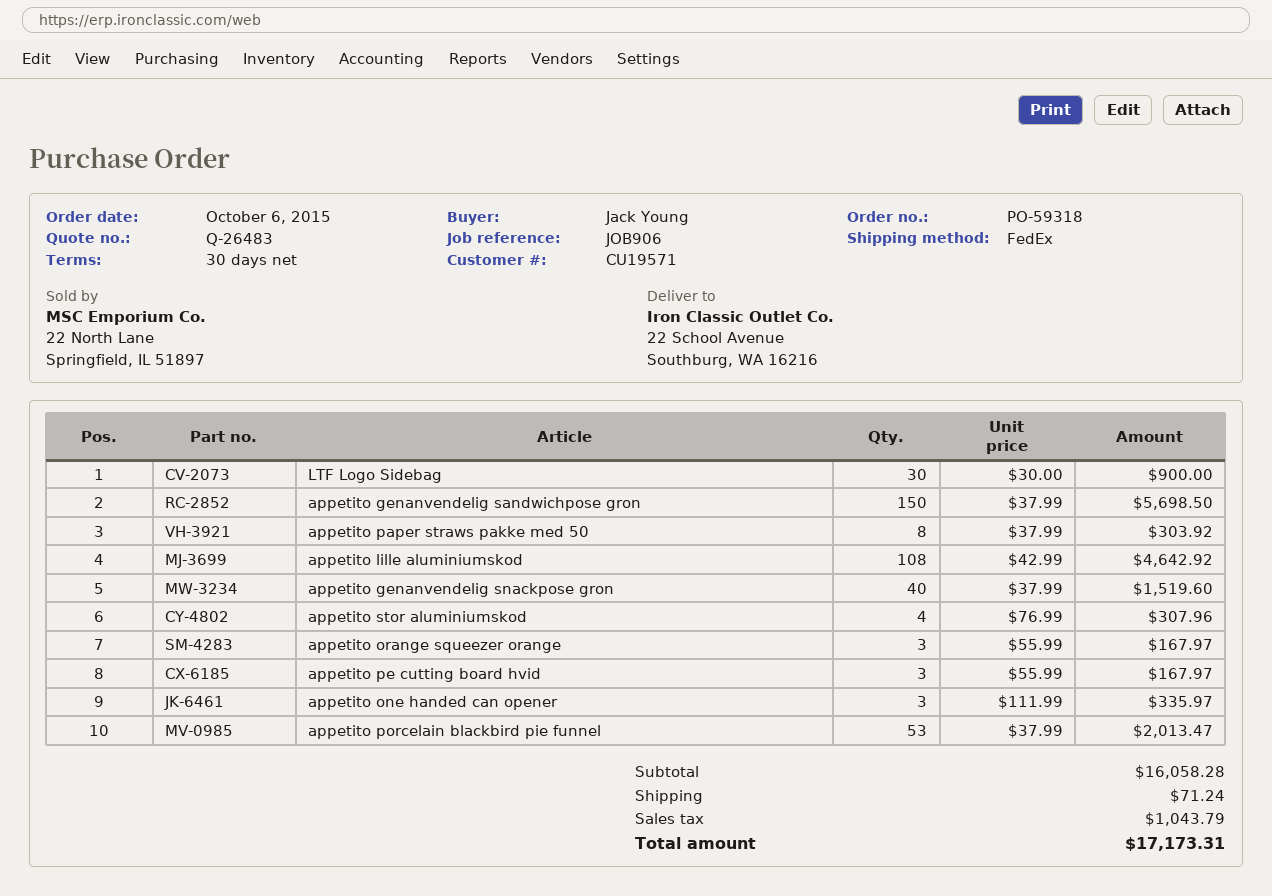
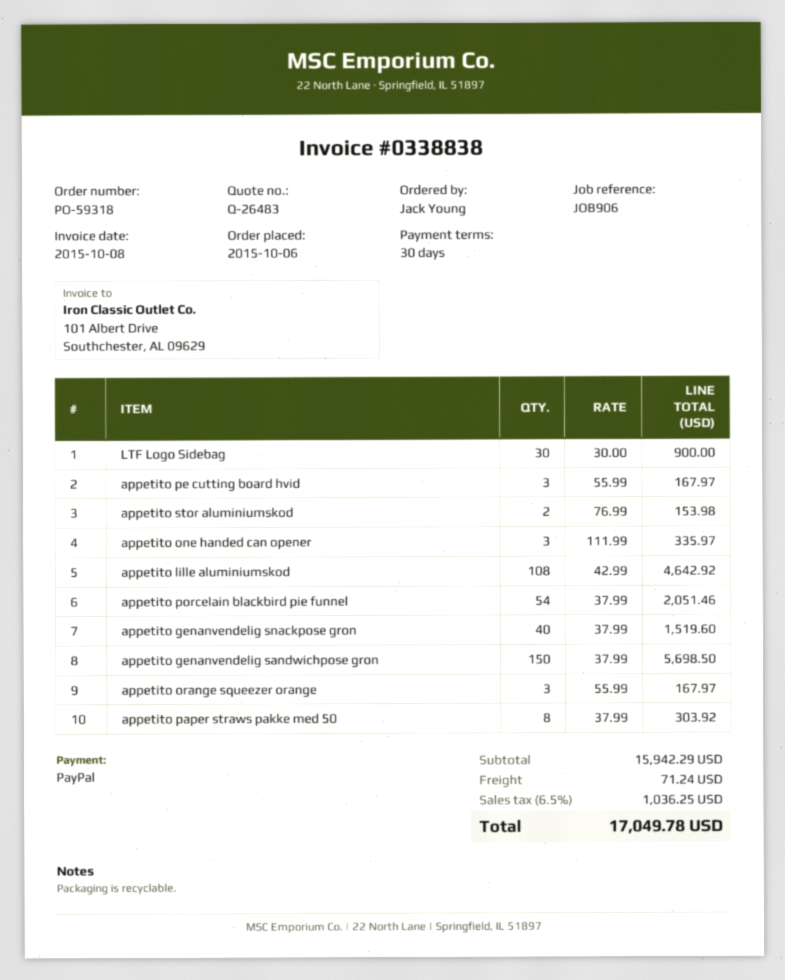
appetito stor aluminiumskod: 4 x 76.99 = 307.96 -> 2 x 76.99 = 153.98
appetito porcelain blackbird pie funnel: 53 x 37.99 = 2013.47 -> 54 x 37.99 = 2051.46
subtotal: 16058.28 -> 15942.29
tax: 1043.79 -> 1036.25
total: 17173.31 -> 17049.78

